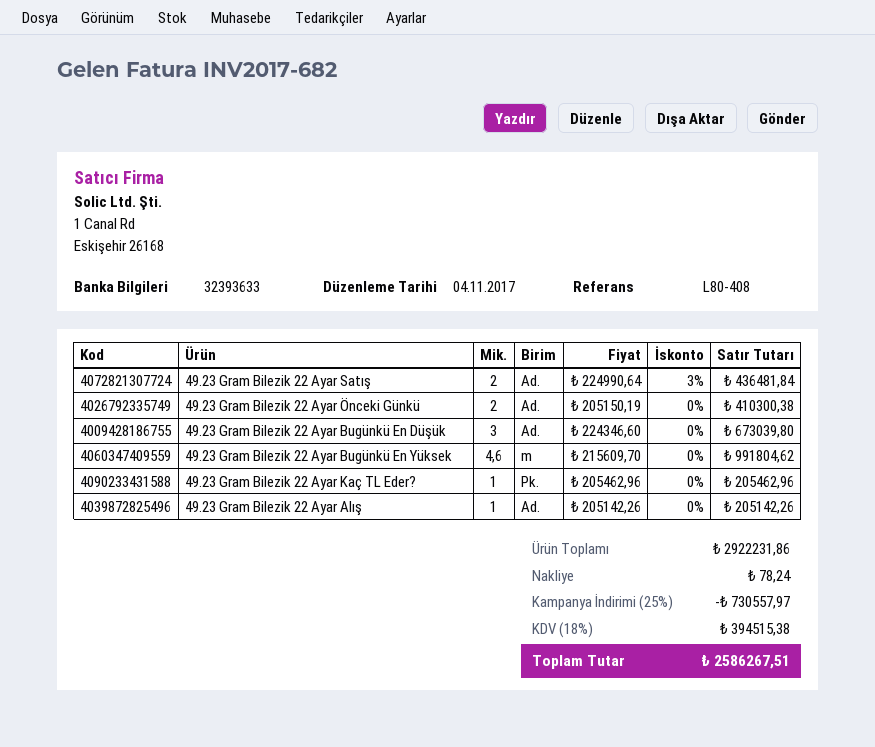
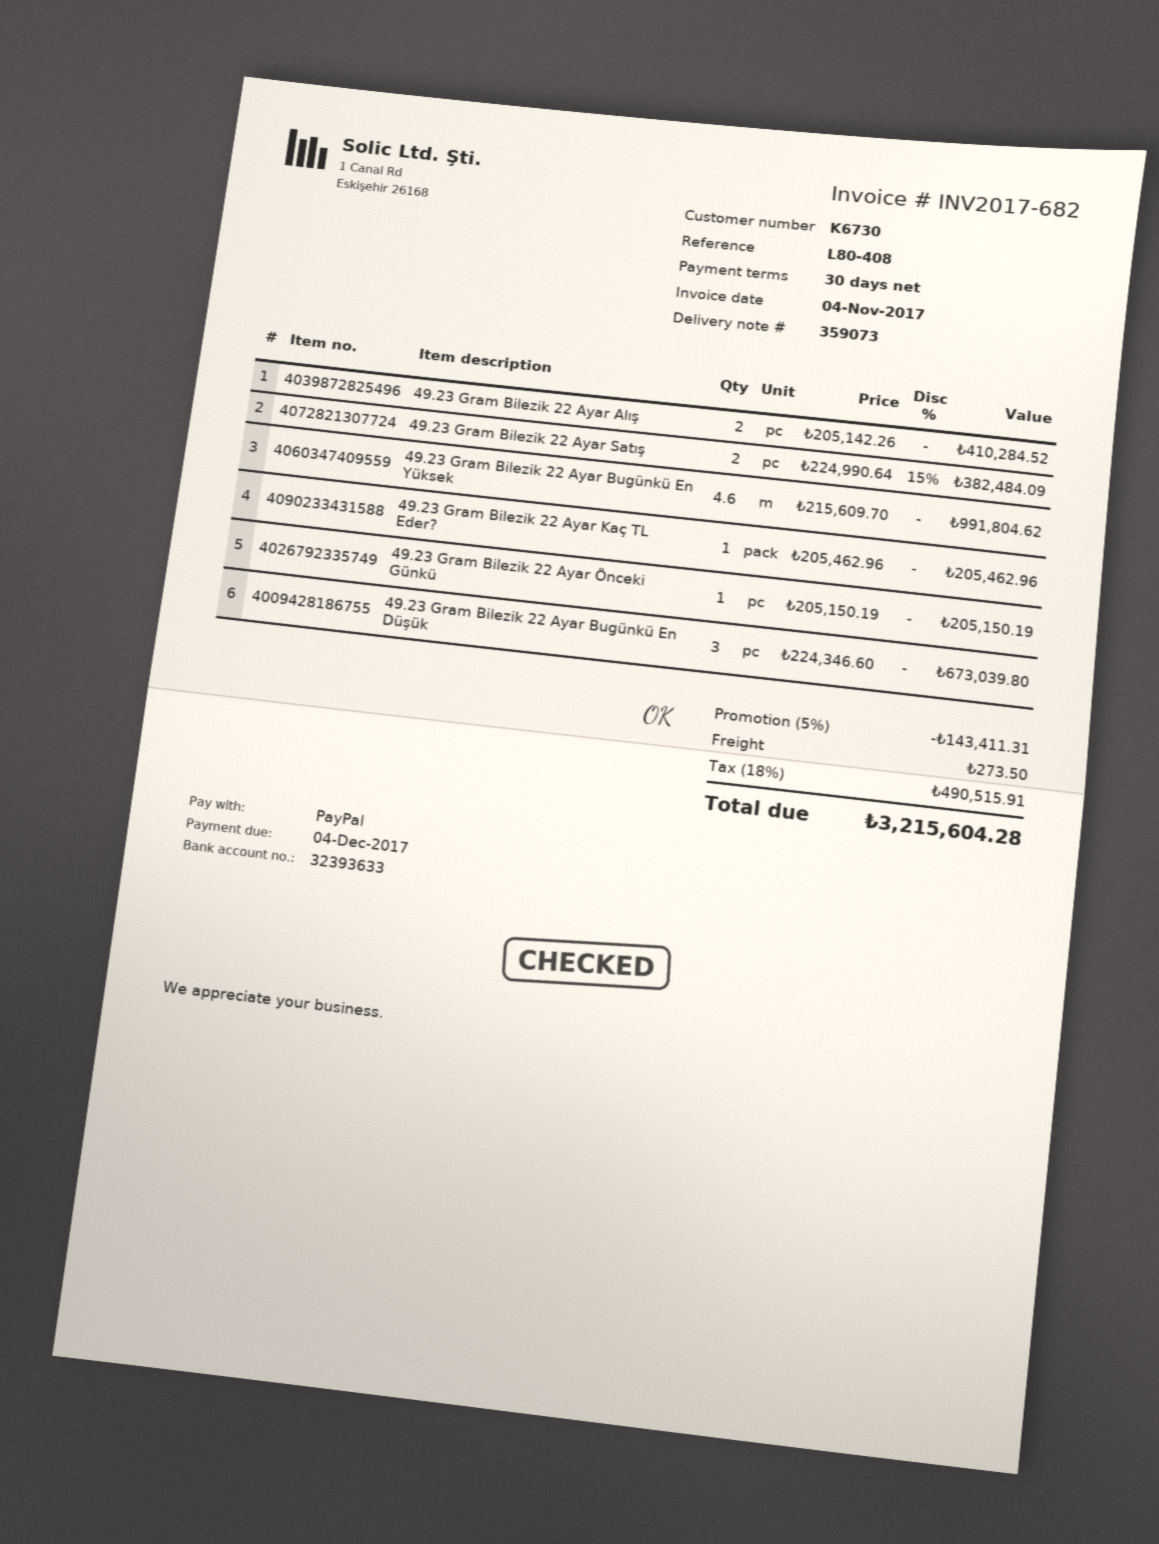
49.23 Gram Bilezik 22 Ayar Satış: 2 x 224990.64 - 3% = 436481.84 -> 2 x 224990.64 - 15% = 382484.09
49.23 Gram Bilezik 22 Ayar Önceki Günkü: 2 x 205150.19 = 410300.38 -> 1 x 205150.19 = 205150.19
49.23 Gram Bilezik 22 Ayar Alış: 1 x 205142.26 = 205142.26 -> 2 x 205142.26 = 410284.52
discount: 25% = 730557.97 -> 5% = 143411.31
shipping: 78.24 -> 273.50
tax: 18% = 394515.38 -> 18% = 490515.91
total: 2586267.51 -> 3215604.28

